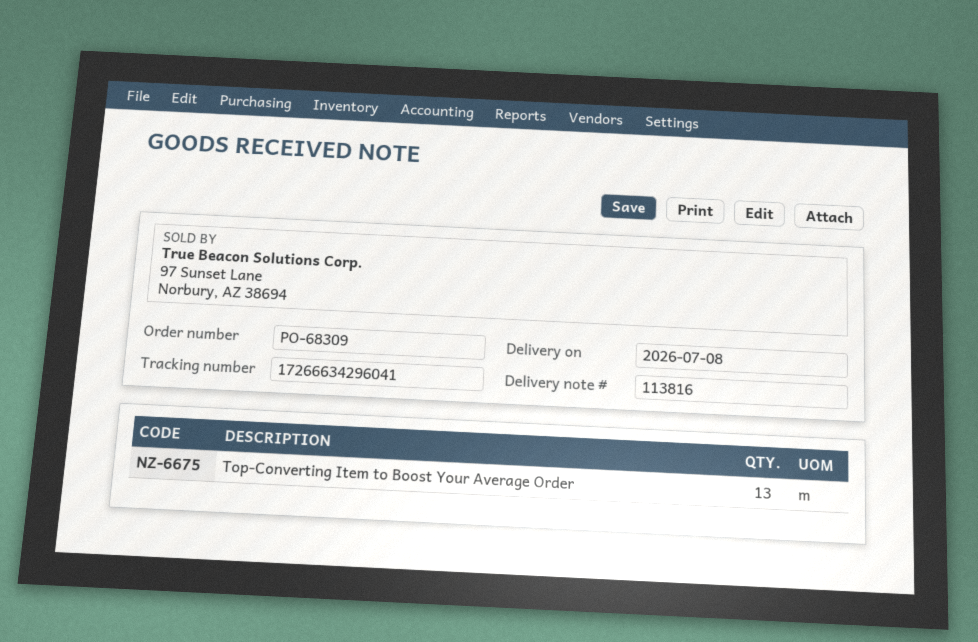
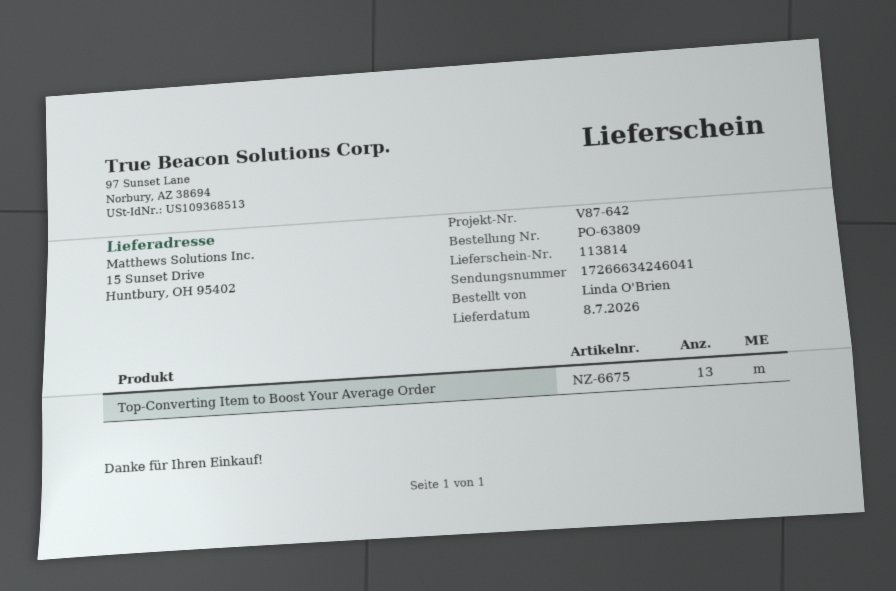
order number: PO-68309 -> PO-63809
delivery note number: 113816 -> 113814
tracking number: 17266634296041 -> 17266634246041

